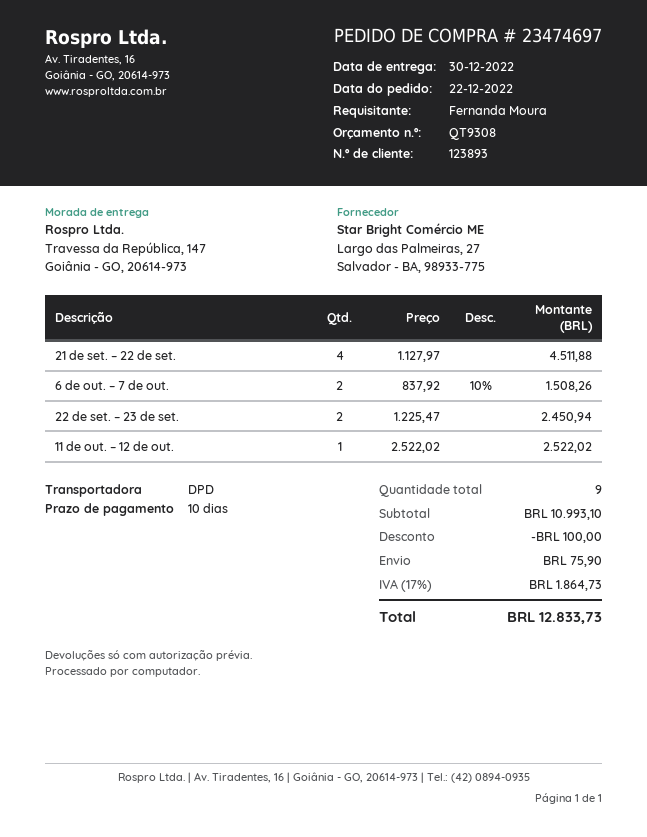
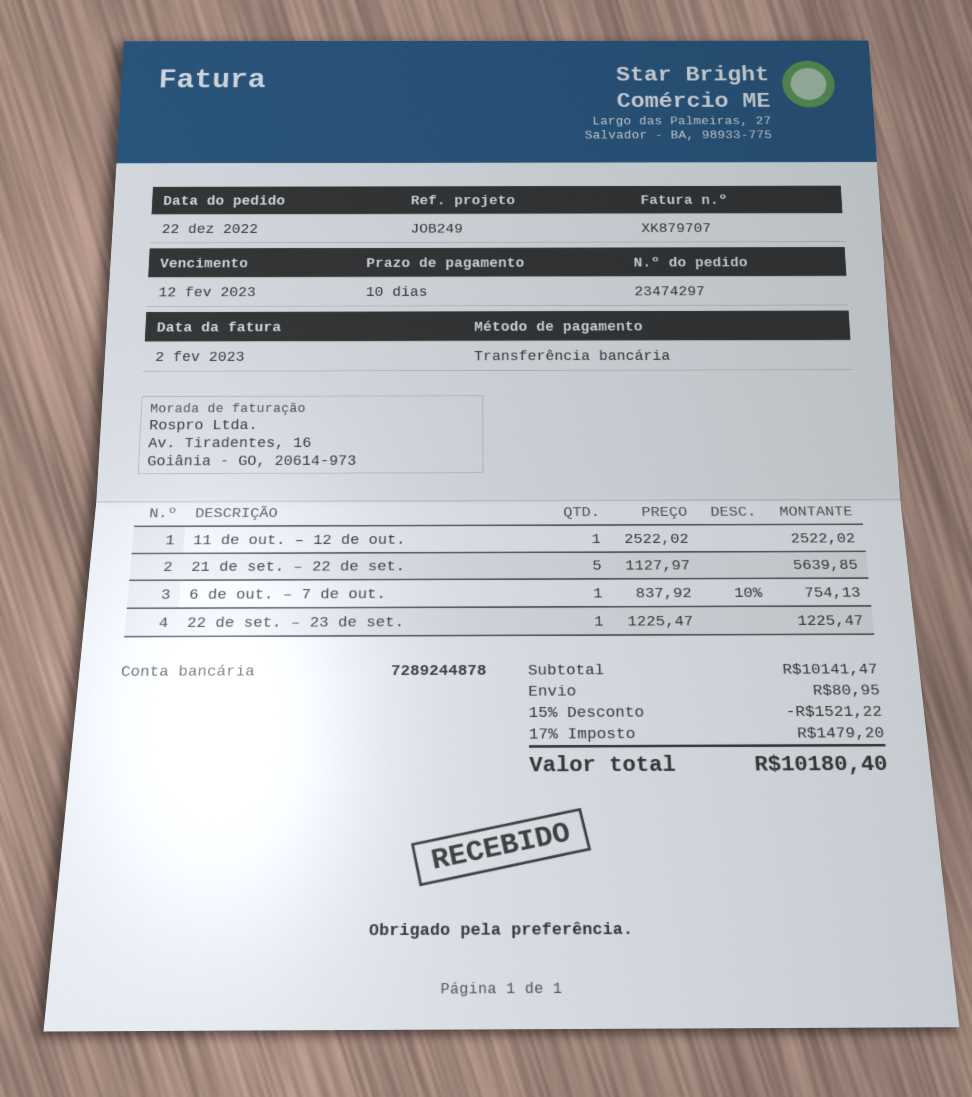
order number: 23474697 -> 23474297
21 de set. – 22 de set.: 4 x 1127.97 = 4511.88 -> 5 x 1127.97 = 5639.85
6 de out. – 7 de out.: 2 x 837.92 - 10% = 1508.26 -> 1 x 837.92 - 10% = 754.13
22 de set. – 23 de set.: 2 x 1225.47 = 2450.94 -> 1 x 1225.47 = 1225.47
subtotal: 10993.10 -> 10141.47
discount: 100.00 -> 1521.22
shipping: 75.90 -> 80.95
tax: 17% = 1864.73 -> 17% = 1479.20
total: 12833.73 -> 10180.40

